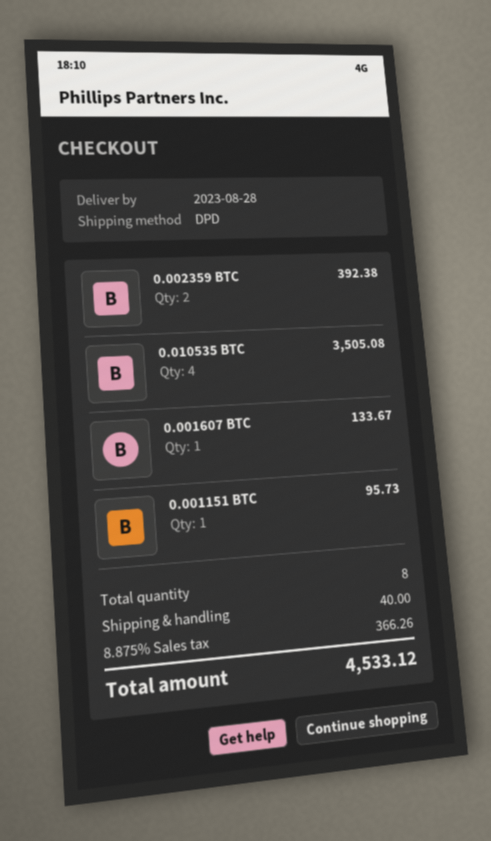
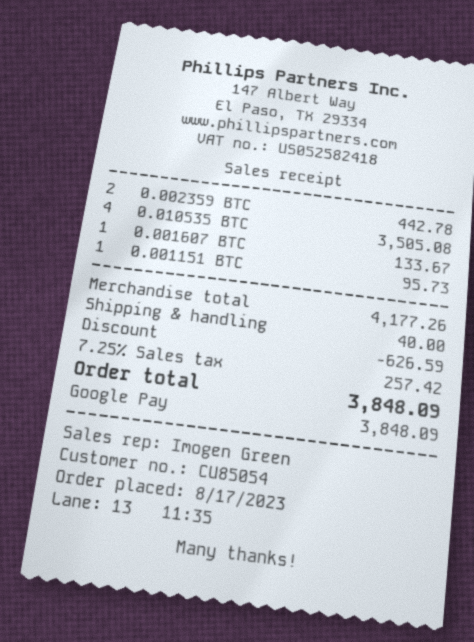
0.002359 BTC: 2 for 392.38 -> 2 for 442.78
discount: none -> 626.59
tax: 8.875% = 366.26 -> 7.25% = 257.42
total: 4533.12 -> 3848.09

